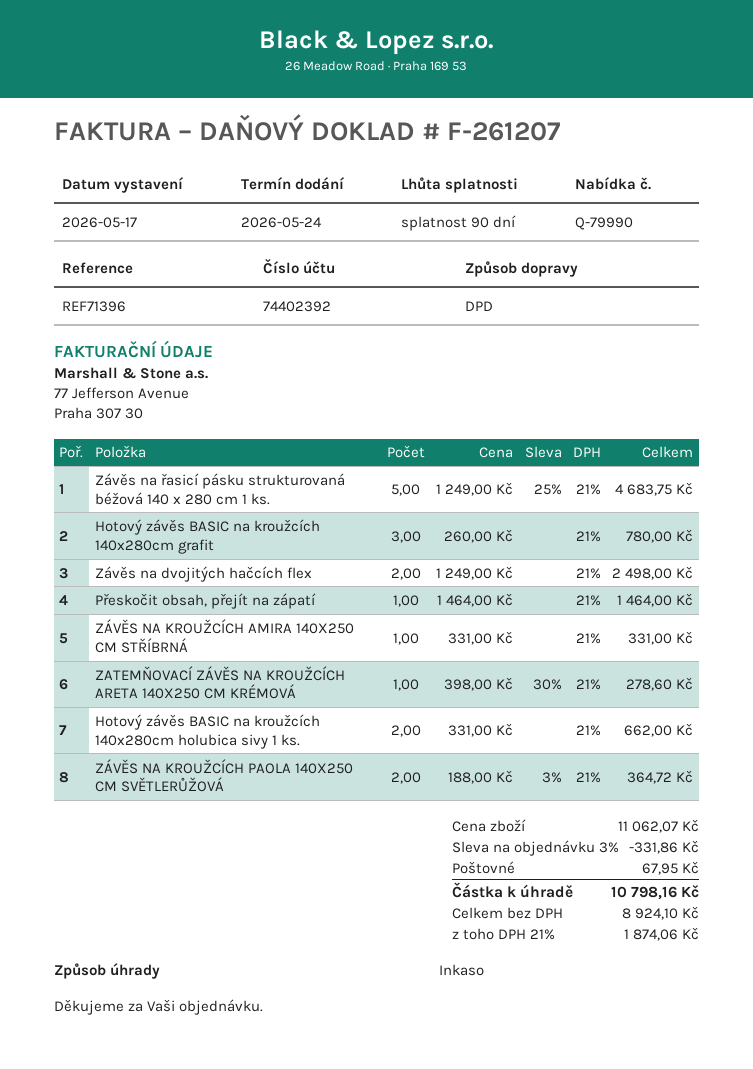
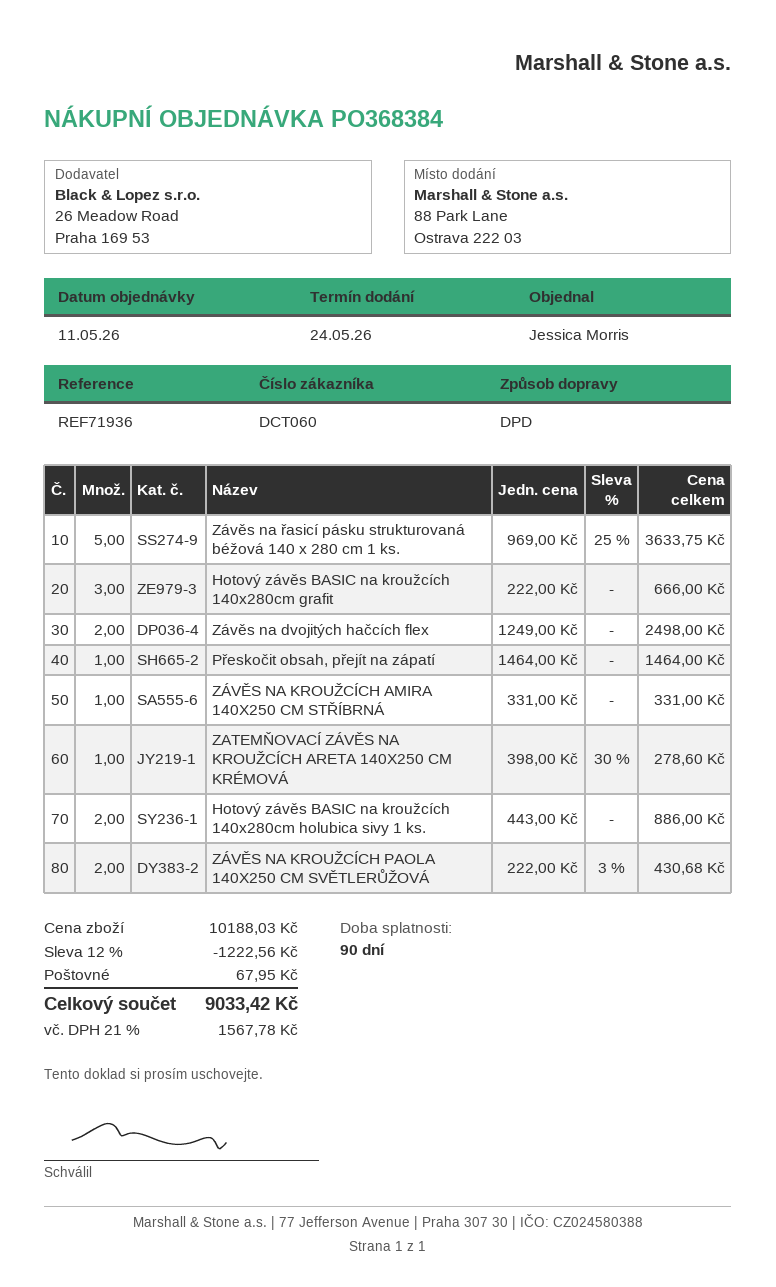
reference: REF71396 -> REF71936
Závěs na řasicí pásku strukturovaná béžová 140 x 280 cm 1 ks.: 5 x 1249.00 - 25% = 4683.75 -> 5 x 969.00 - 25% = 3633.75
Hotový závěs BASIC na kroužcích 140x280cm grafit: 3 x 260.00 = 780.00 -> 3 x 222.00 = 666.00
Hotový závěs BASIC na kroužcích 140x280cm holubica sivy 1 ks.: 2 x 331.00 = 662.00 -> 2 x 443.00 = 886.00
ZÁVĚS NA KROUŽCÍCH PAOLA 140X250 CM SVĚTLERŮŽOVÁ: 2 x 188.00 - 3% = 364.72 -> 2 x 222.00 - 3% = 430.68
subtotal: 11062.07 -> 10188.03
discount: 3% = 331.86 -> 12% = 1222.56
tax: 21% = 1874.06 -> 21% = 1567.78
total: 10798.16 -> 9033.42

